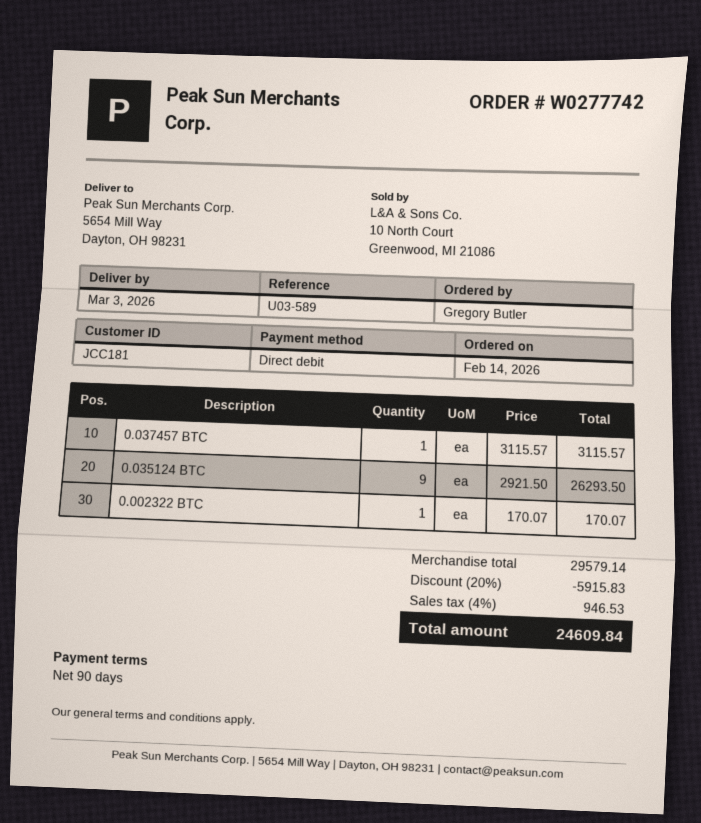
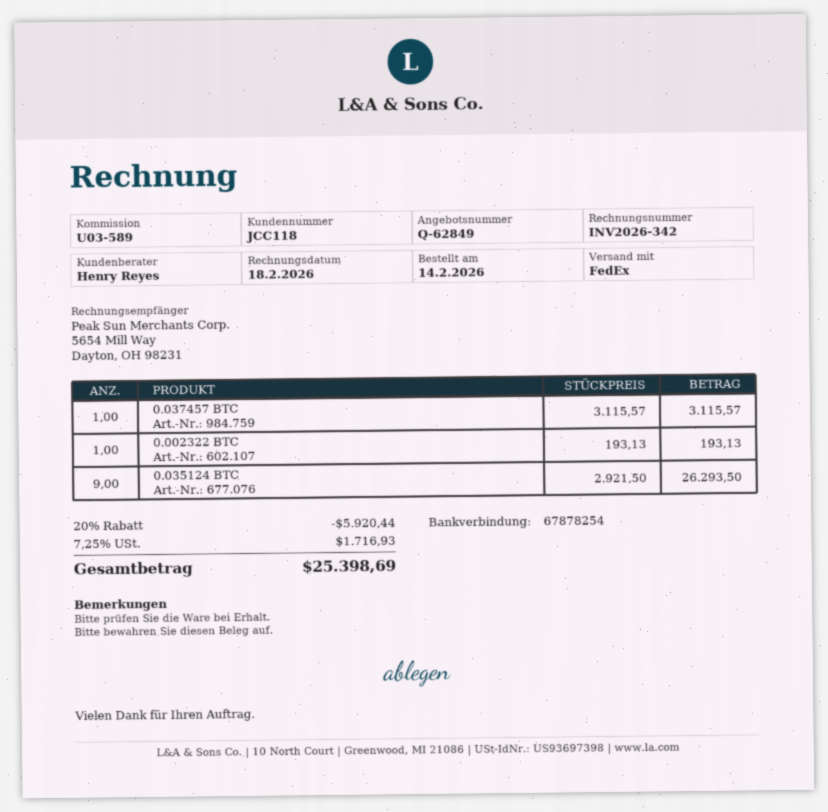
customer number: JCC181 -> JCC118
0.002322 BTC: 1 x 170.07 = 170.07 -> 1 x 193.13 = 193.13
discount: 20% = 5915.83 -> 20% = 5920.44
tax: 4% = 946.53 -> 7.25% = 1716.93
total: 24609.84 -> 25398.69

